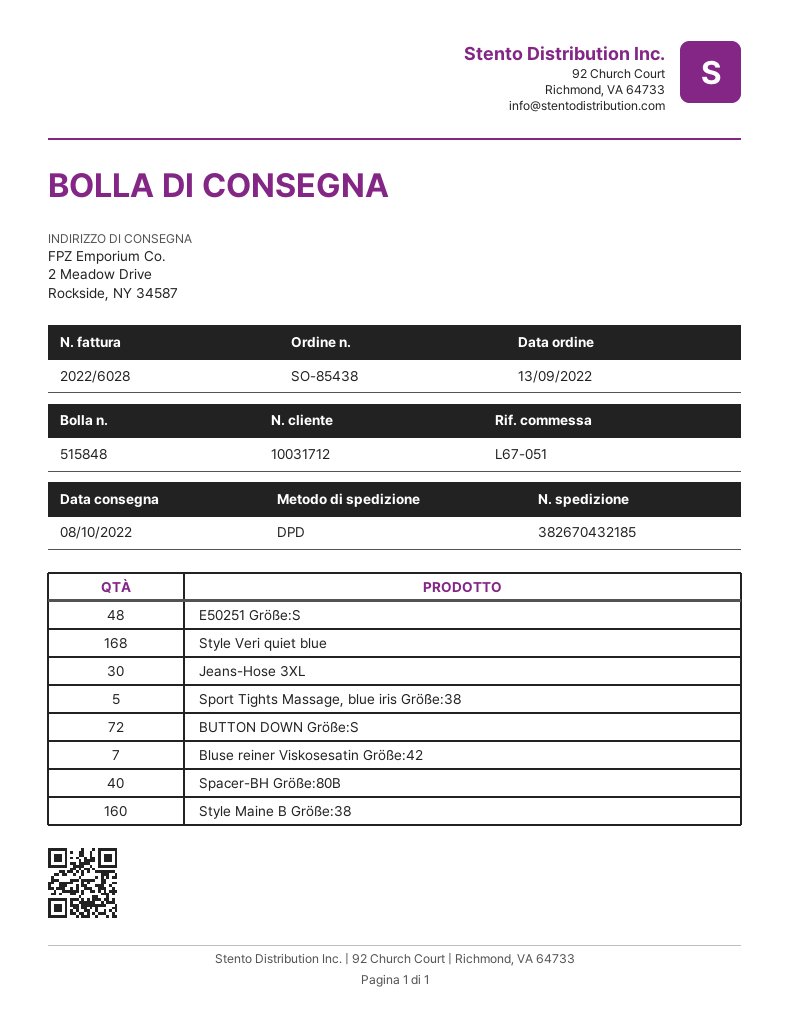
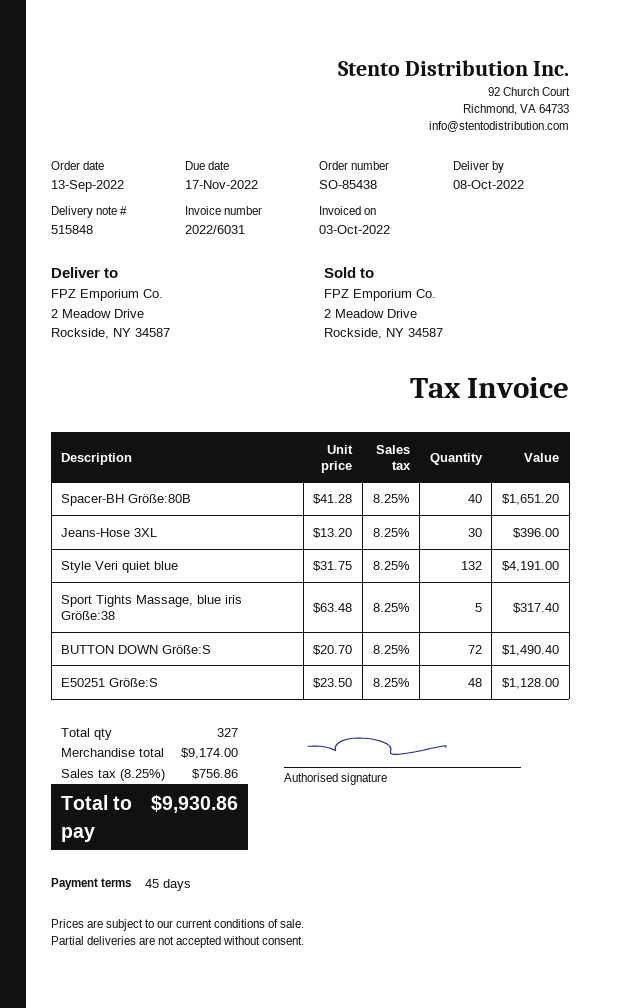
invoice number: 2022/6028 -> 2022/6031
Style Veri quiet blue: 168 -> 132
Bluse reiner Viskosesatin Größe:42: 7 -> none
Style Maine B Größe:38: 160 -> none

